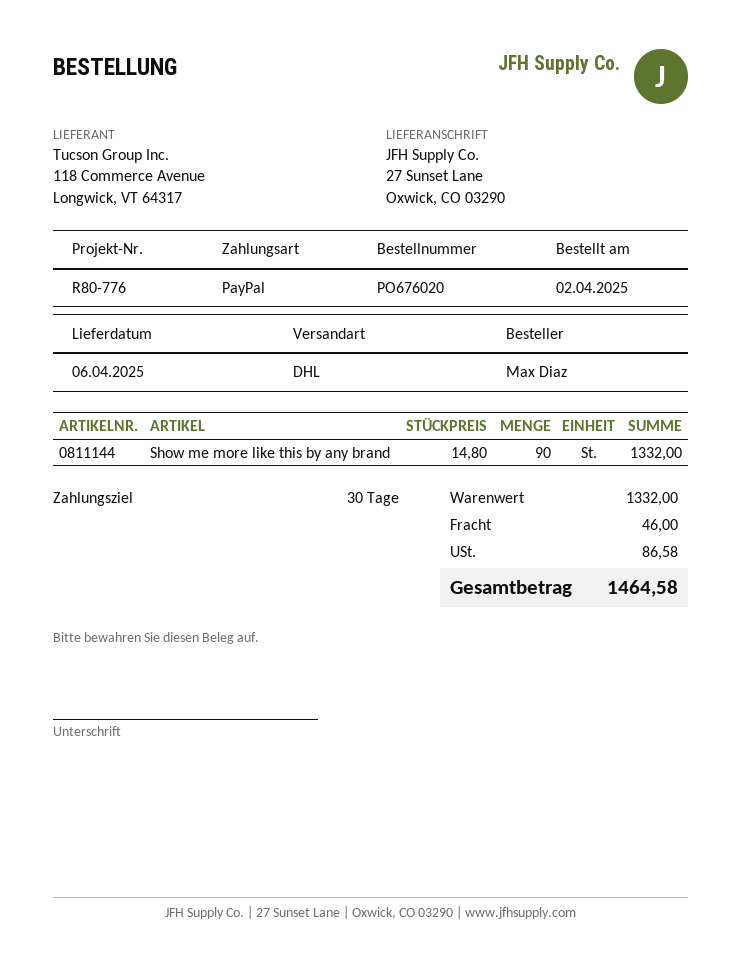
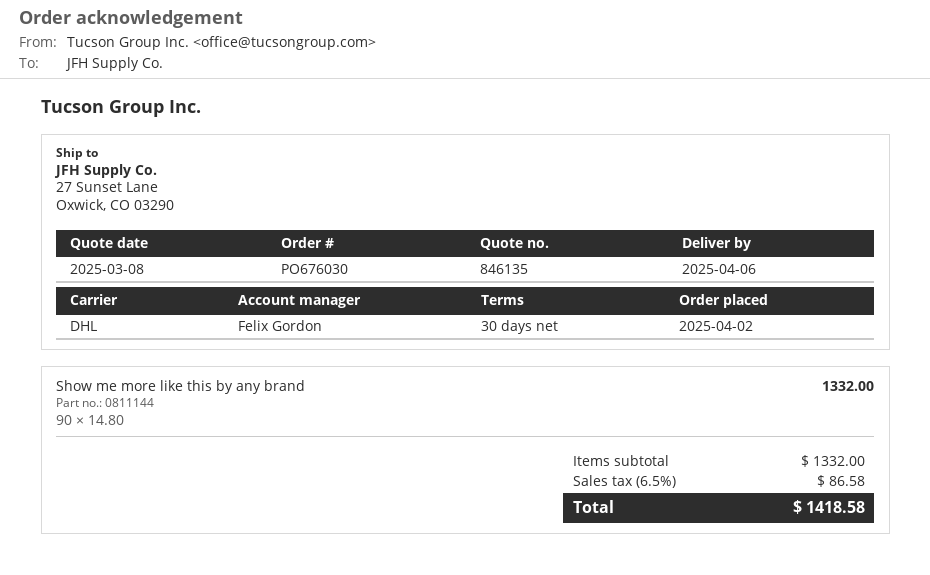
order number: PO676020 -> PO676030
shipping: 46.00 -> none
total: 1464.58 -> 1418.58

